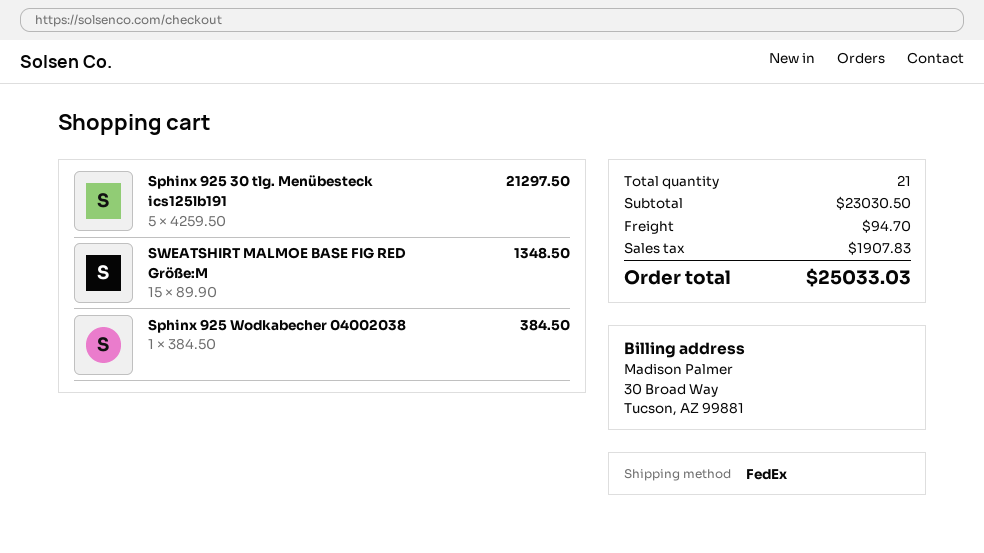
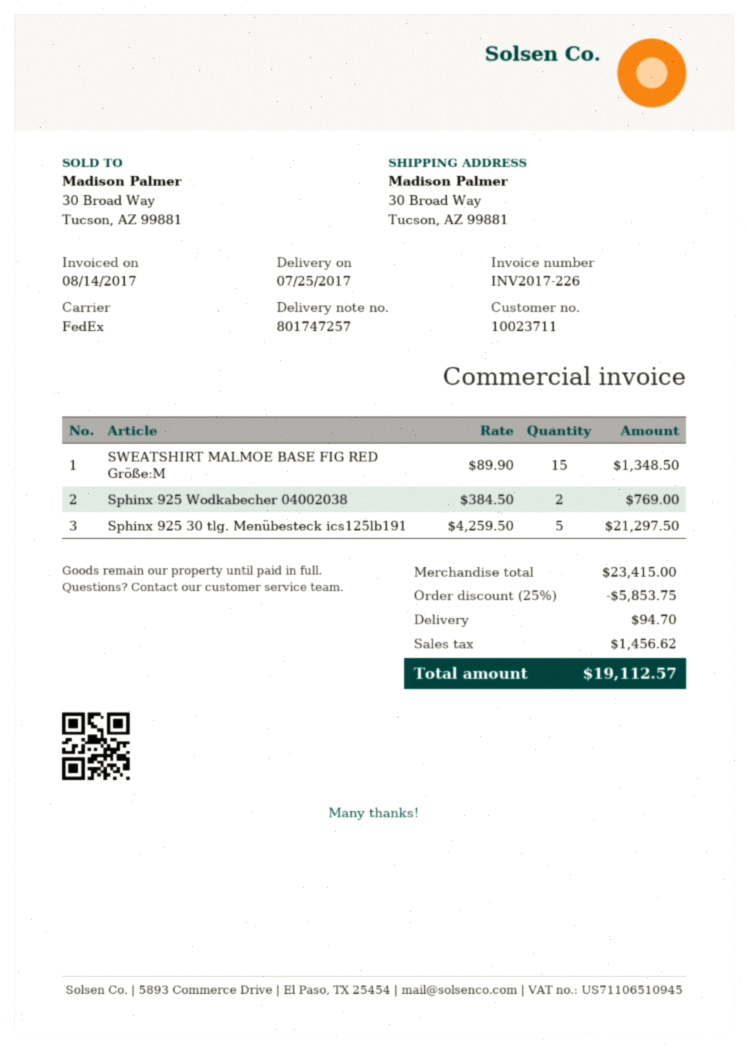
Sphinx 925 Wodkabecher 04002038: 1 x 384.50 = 384.50 -> 2 x 384.50 = 769.00
subtotal: 23030.50 -> 23415.00
discount: none -> 25% = 5853.75
tax: 1907.83 -> 1456.62
total: 25033.03 -> 19112.57

